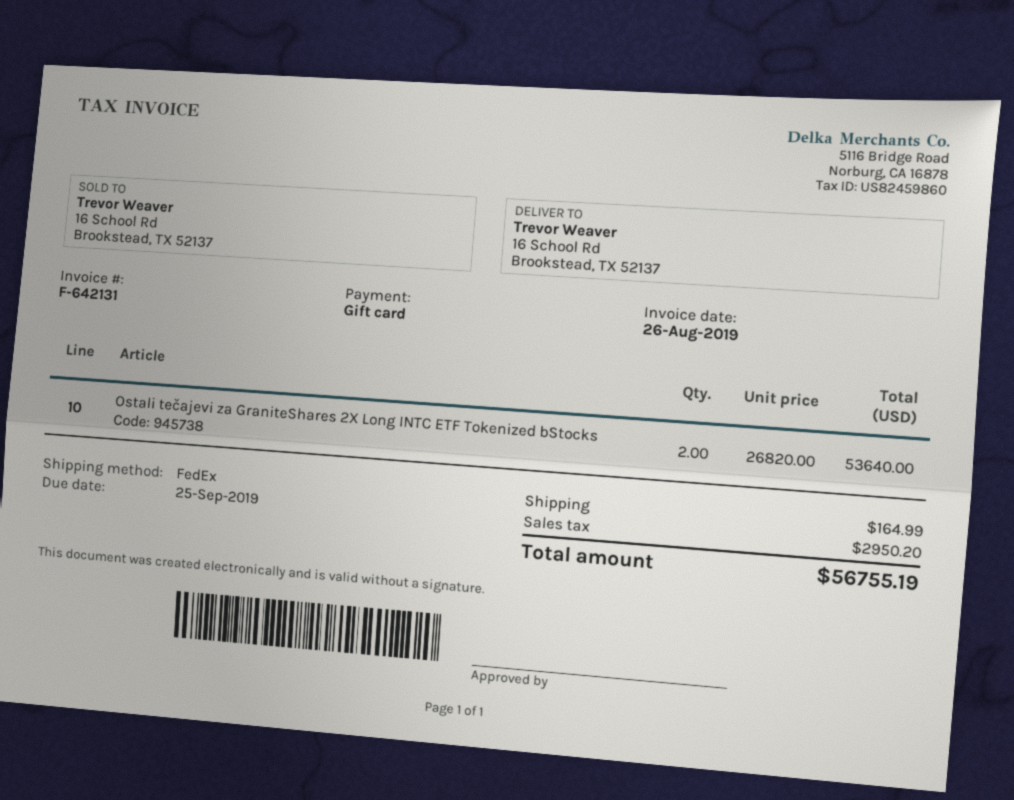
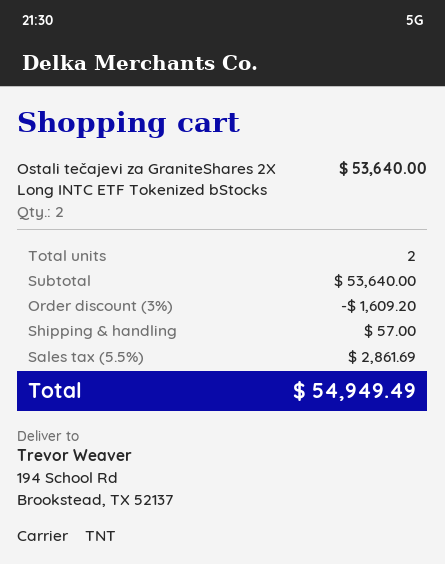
shipping method: FedEx -> TNT
ship to: 16 School Rd, Brookstead, TX 52137 -> 194 School Rd, Brookstead, TX 52137
discount: none -> 3% = 1609.20
shipping: 164.99 -> 57.00
tax: 2950.20 -> 2861.69
total: 56755.19 -> 54949.49

